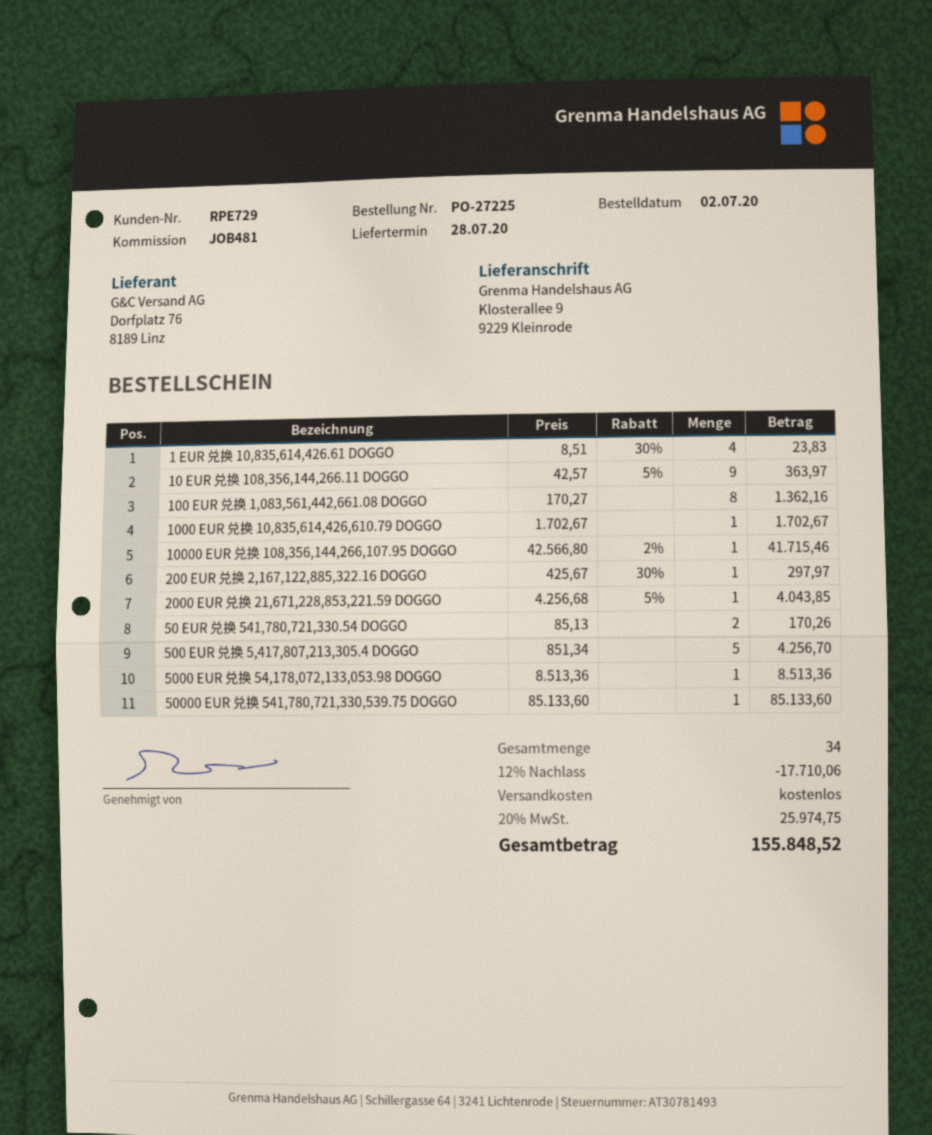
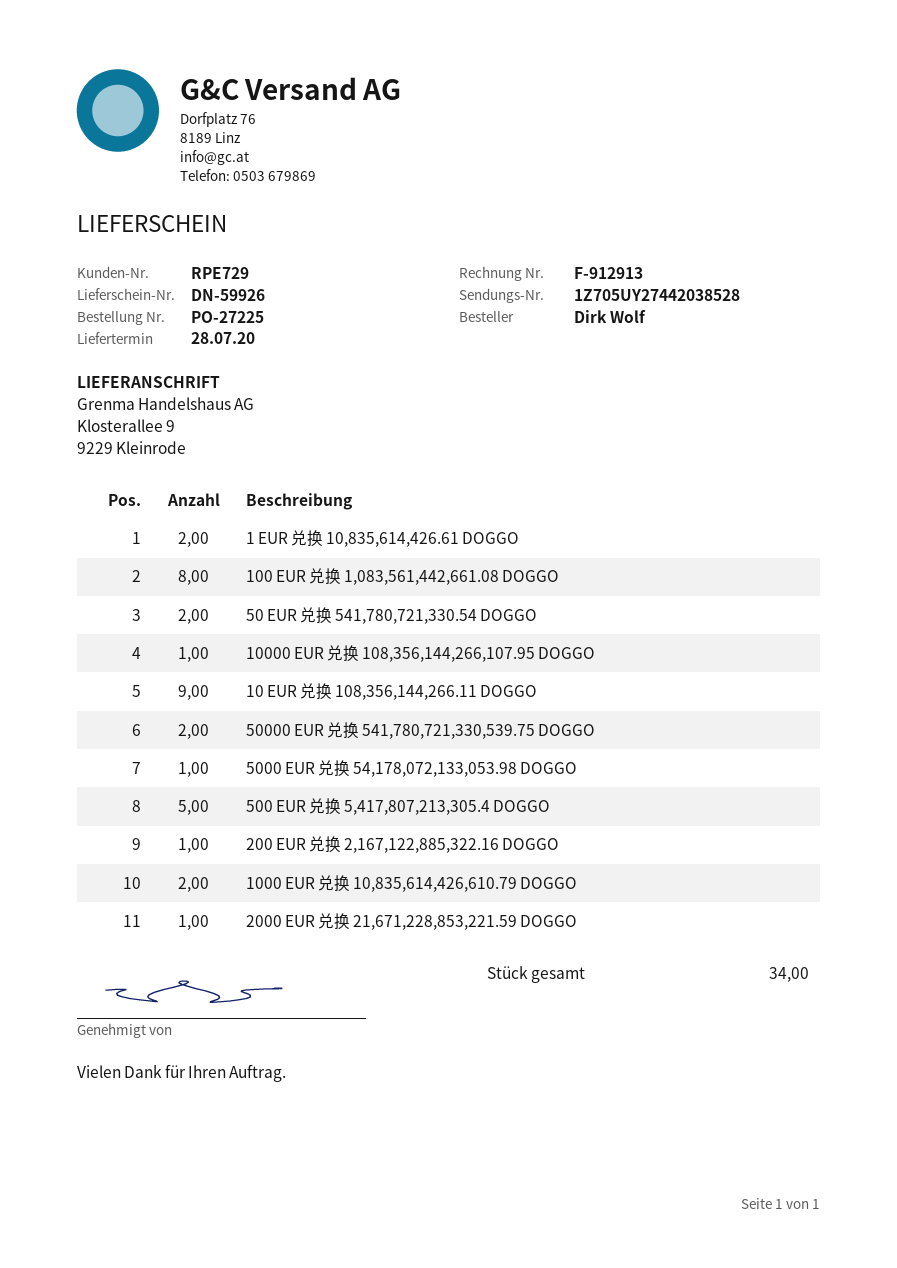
1 EUR 兑换 10,835,614,426.61 DOGGO: 4 -> 2
1000 EUR 兑换 10,835,614,426,610.79 DOGGO: 1 -> 2
50000 EUR 兑换 541,780,721,330,539.75 DOGGO: 1 -> 2

